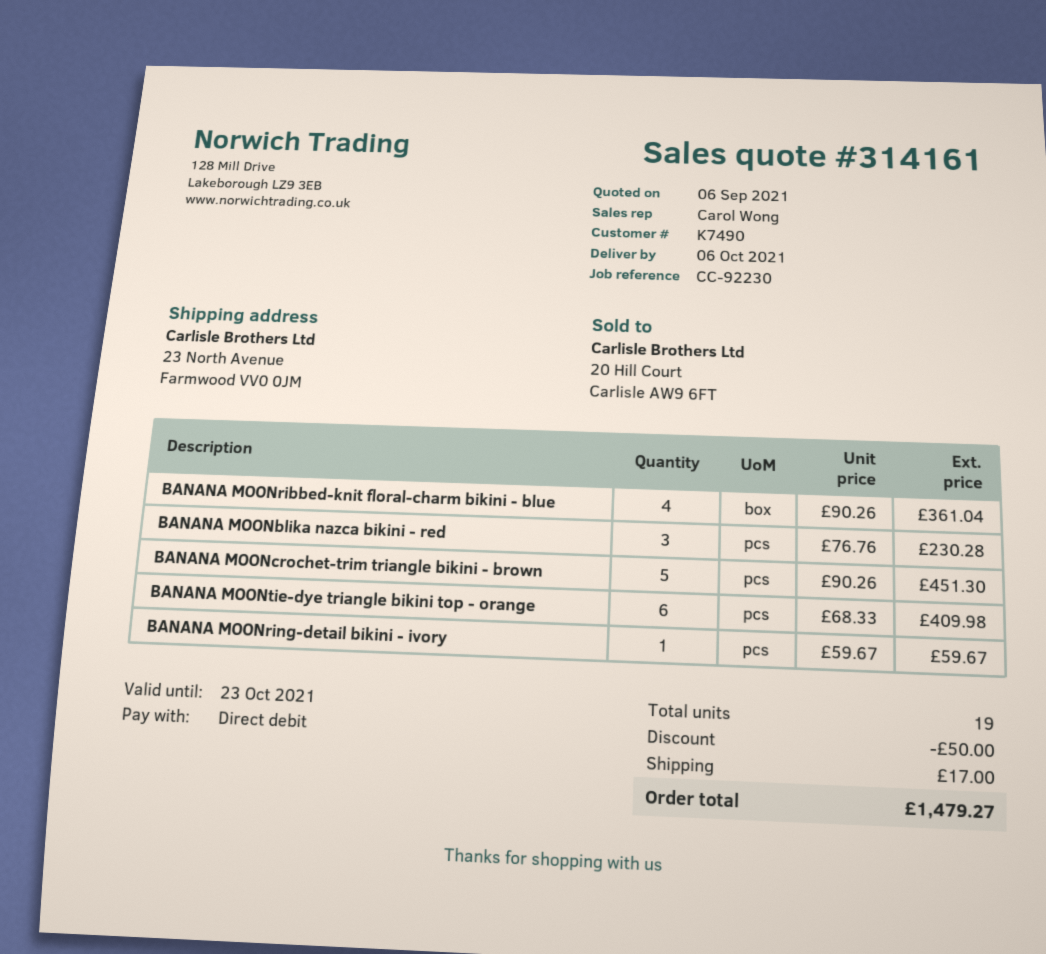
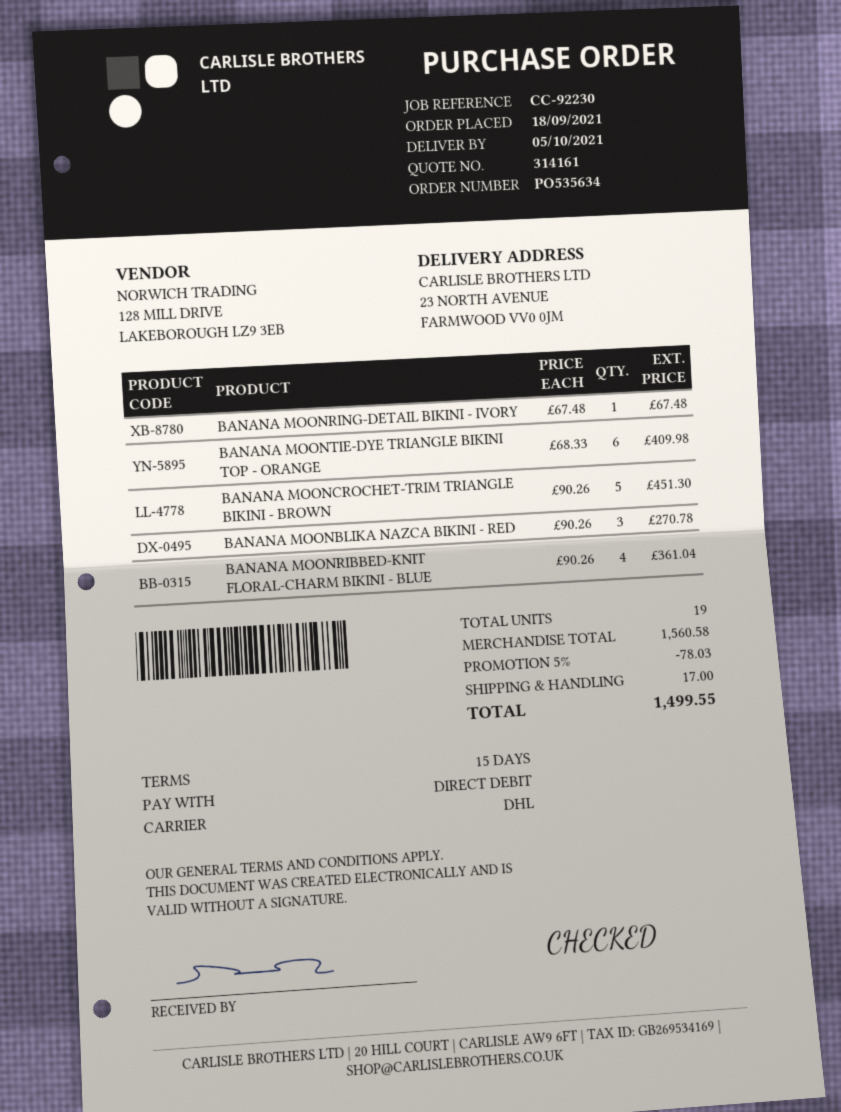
delivery date: 2021-10-06 -> 2021-10-05
BANANA MOONblika nazca bikini - red: 3 x 76.76 = 230.28 -> 3 x 90.26 = 270.78
BANANA MOONring-detail bikini - ivory: 1 x 59.67 = 59.67 -> 1 x 67.48 = 67.48
discount: 50.00 -> 78.03
total: 1479.27 -> 1499.55

